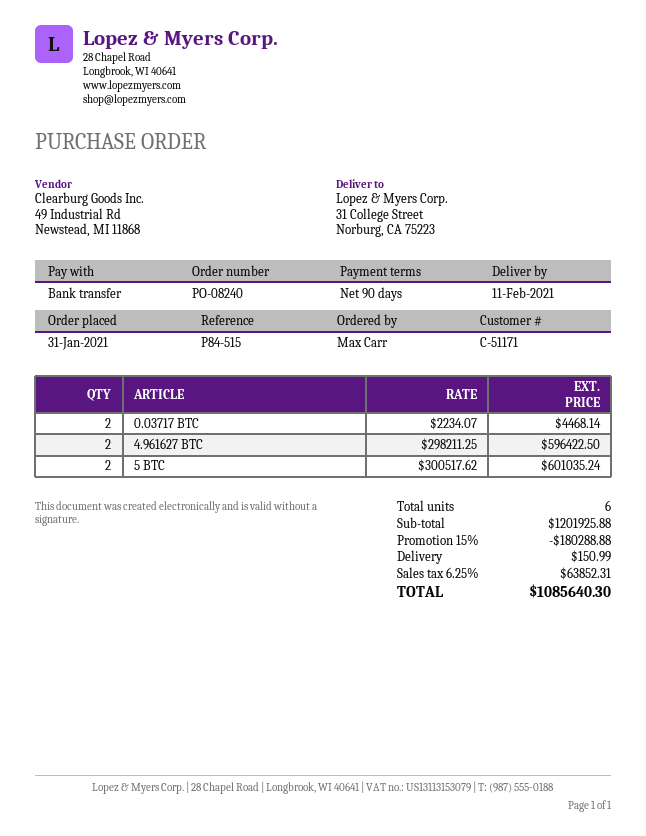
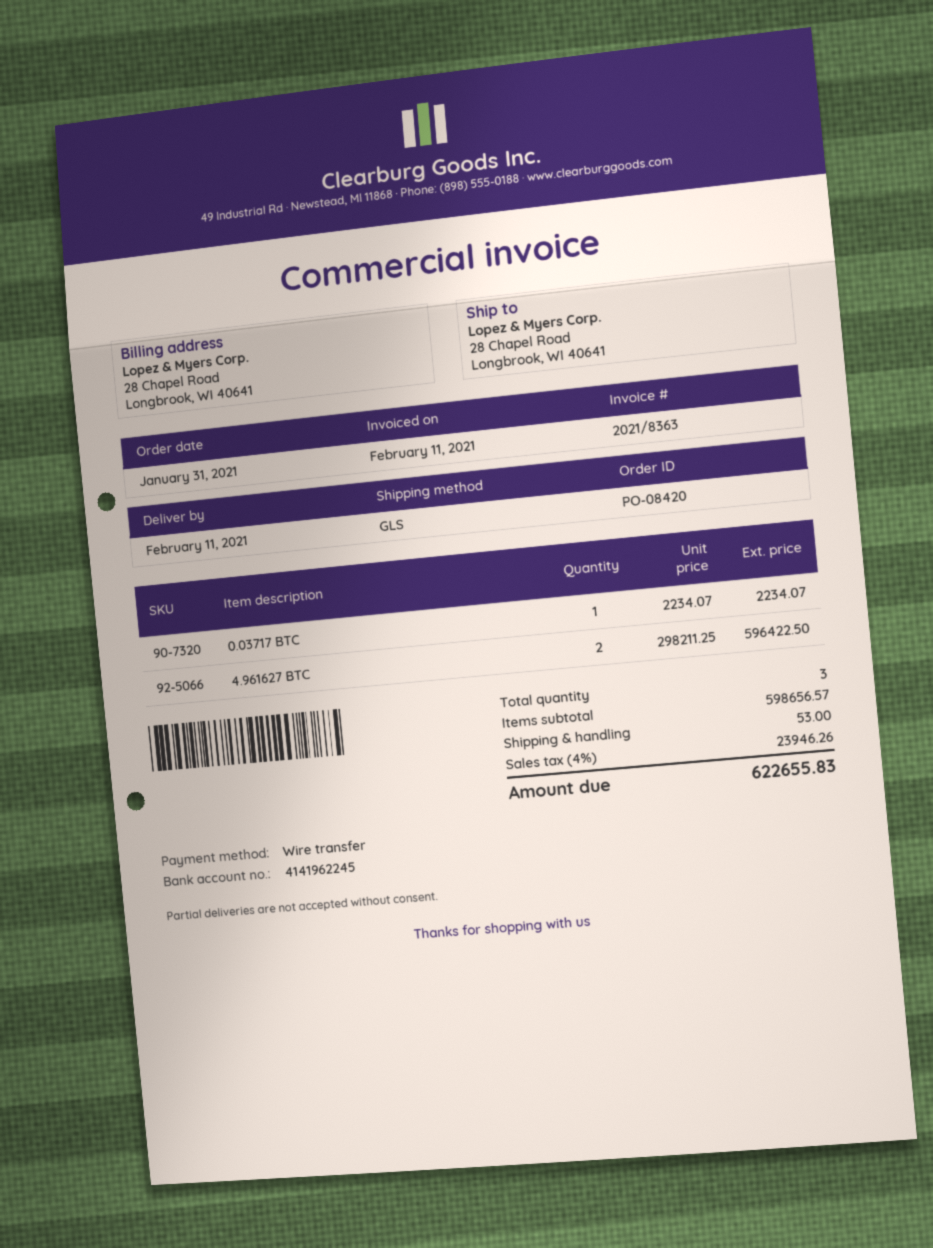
order number: PO-08240 -> PO-08420
ship to: 31 College Street, Norburg, CA 75223 -> 28 Chapel Road, Longbrook, WI 40641
0.03717 BTC: 2 x 2234.07 = 4468.14 -> 1 x 2234.07 = 2234.07
5 BTC: 2 x 300517.62 = 601035.24 -> none
total quantity: 6 -> 3
subtotal: 1201925.88 -> 598656.57
discount: 15% = 180288.88 -> none
shipping: 150.99 -> 53.00
tax: 6.25% = 63852.31 -> 4% = 23946.26
total: 1085640.30 -> 622655.83

